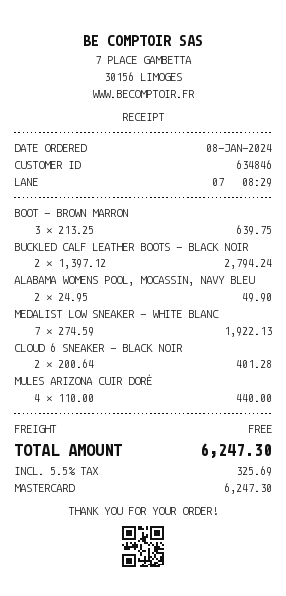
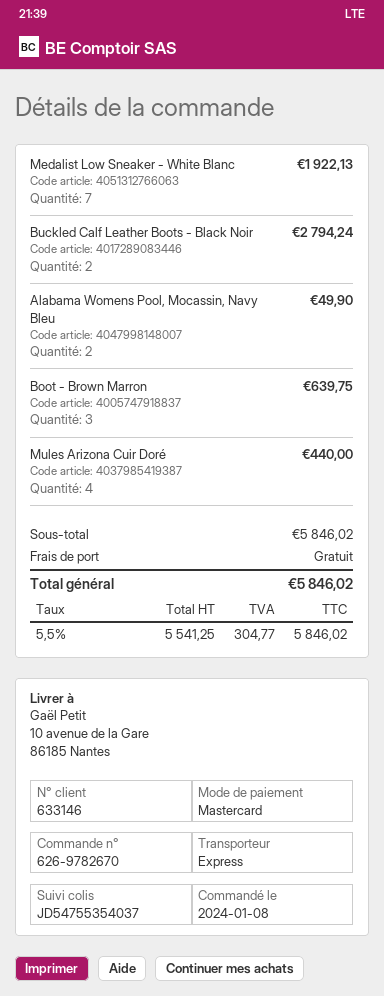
customer number: 634846 -> 633146
CLOUD 6 SNEAKER - BLACK NOIR: 2 for 401.28 -> none
tax: 5.5% = 325.69 -> 5.5% = 304.77
total: 6247.30 -> 5846.02

